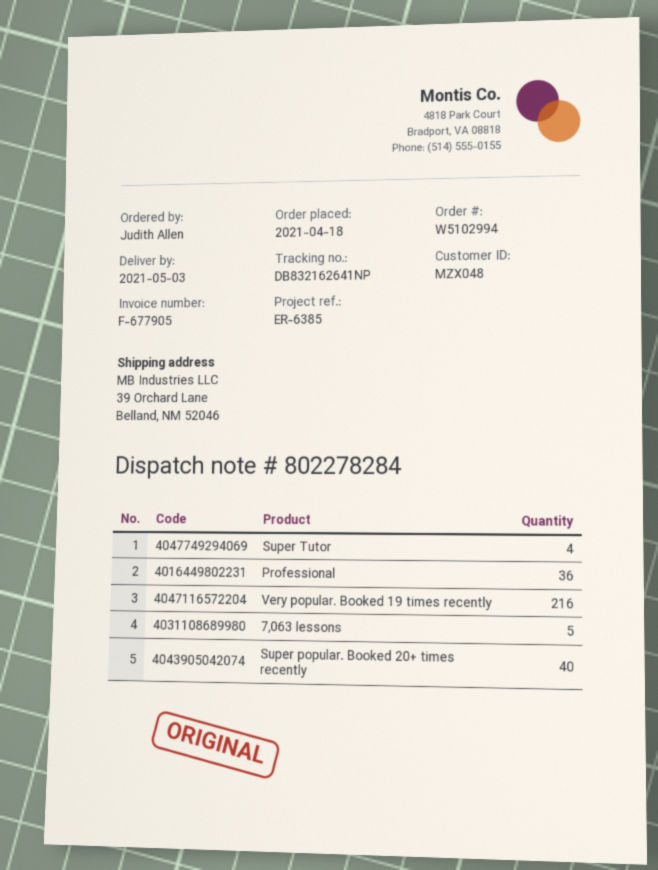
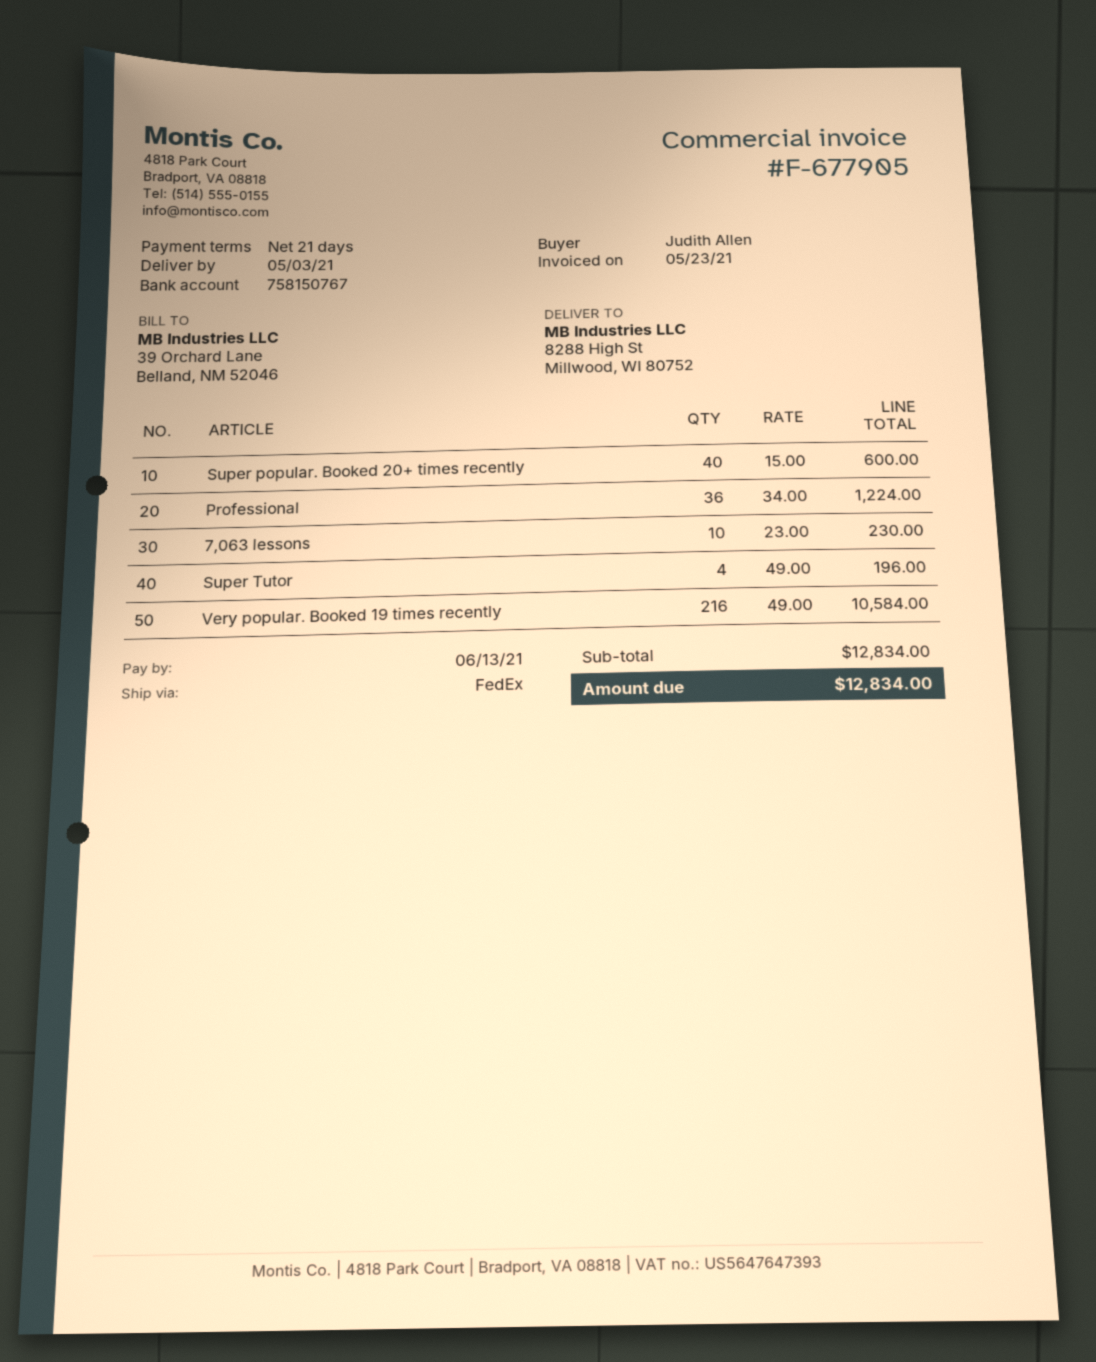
ship to: 39 Orchard Lane, Belland, NM 52046 -> 8288 High St, Millwood, WI 80752
7,063 lessons: 5 -> 10

